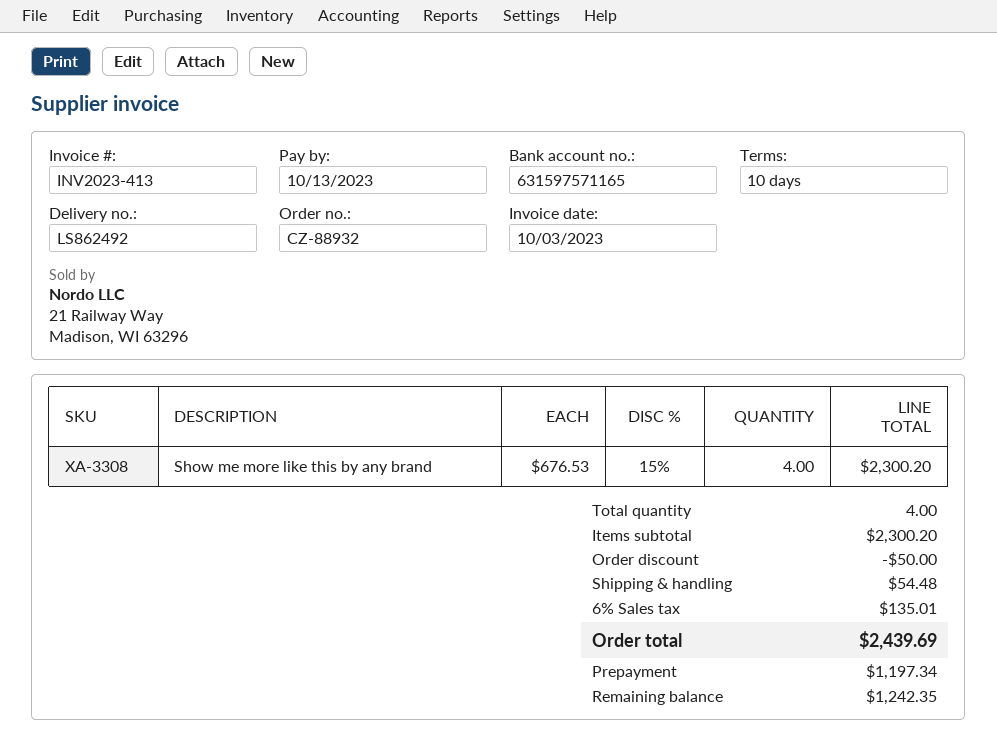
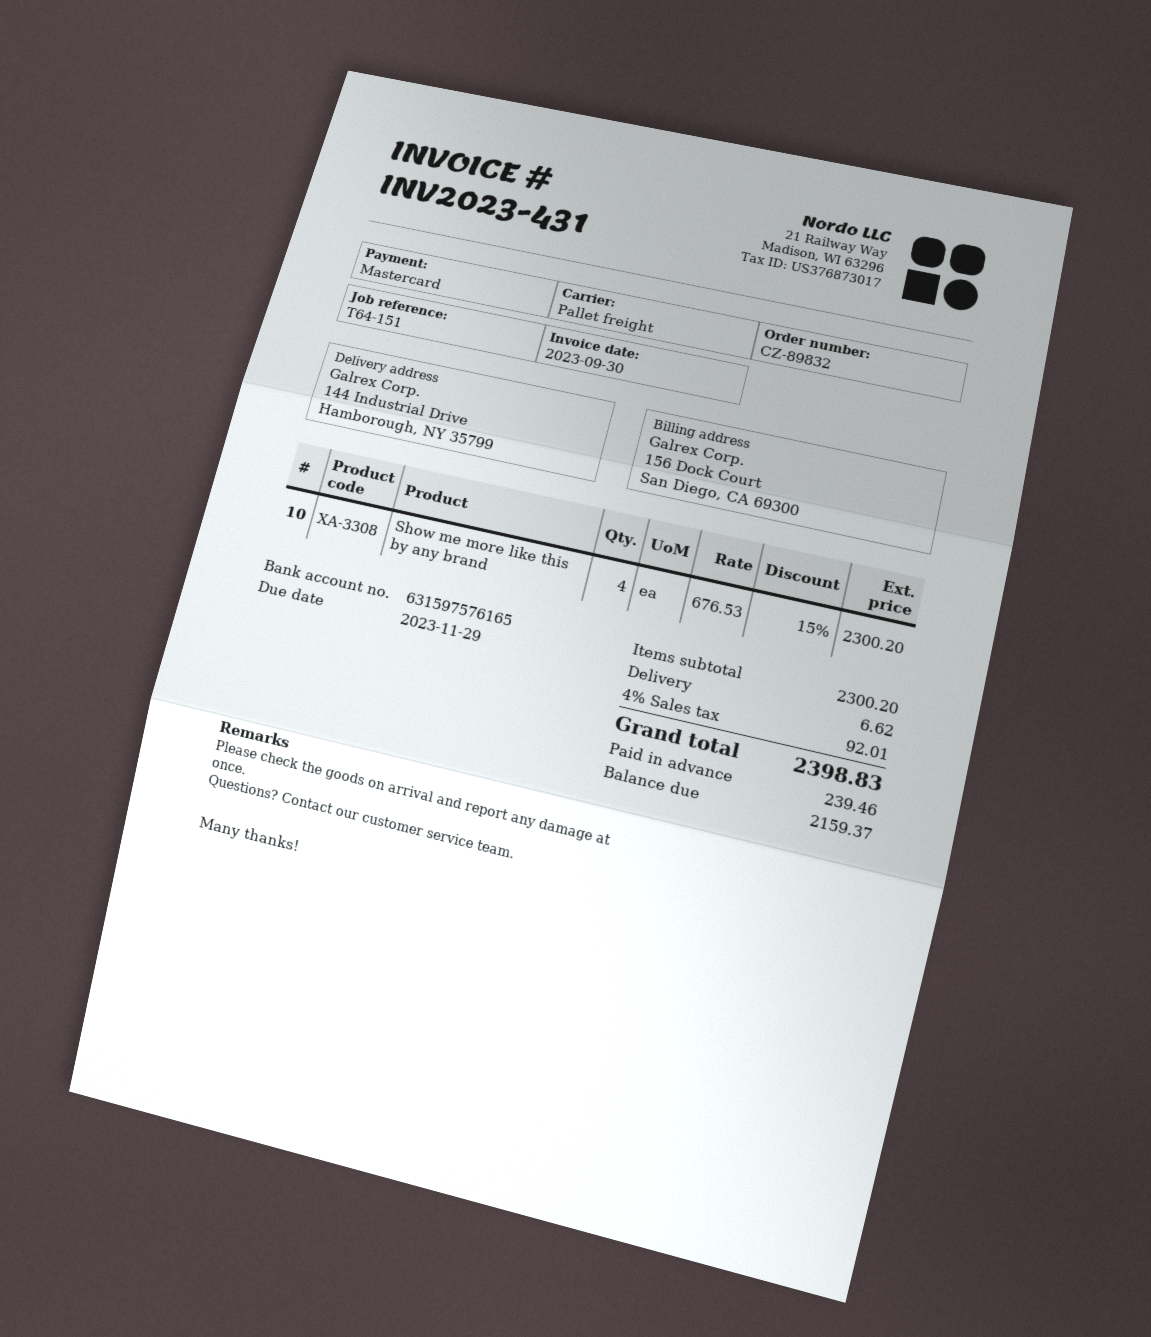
order number: CZ-88932 -> CZ-89832
invoice number: INV2023-413 -> INV2023-431
invoice date: 2023-10-03 -> 2023-09-30
due date: 2023-10-13 -> 2023-11-29
bank account: 631597571165 -> 631597576165
discount: 50.00 -> none
shipping: 54.48 -> 6.62
tax: 6% = 135.01 -> 4% = 92.01
total: 2439.69 -> 2398.83
deposit: 1197.34 -> 239.46
balance: 1242.35 -> 2159.37

